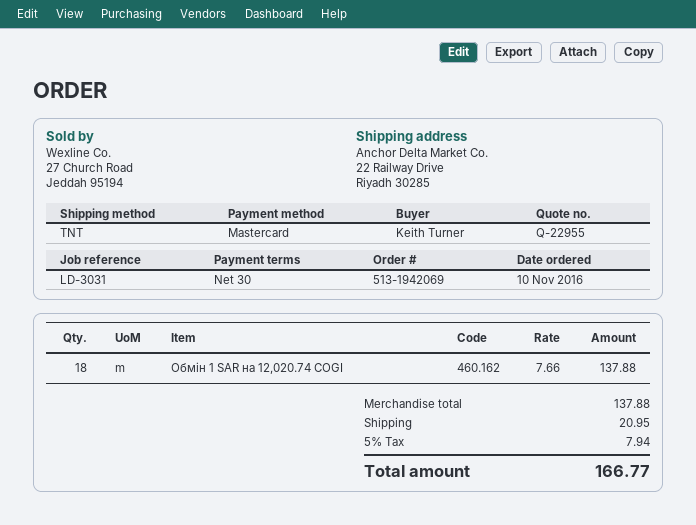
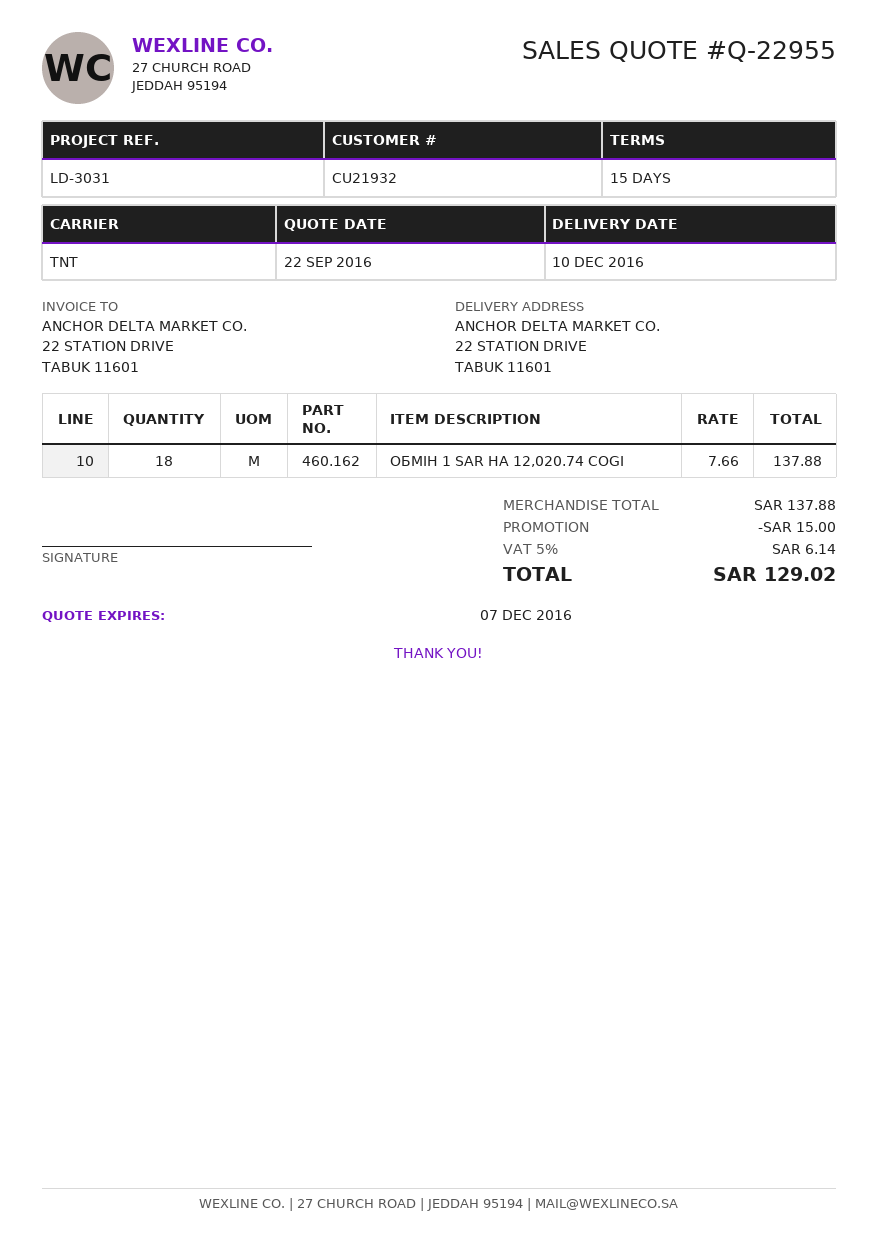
payment terms: 30 days -> 15 days
ship to: 22 Railway Drive, Riyadh 30285 -> 22 STATION DRIVE, TABUK 11601
discount: none -> 15.00
shipping: 20.95 -> none
tax: 5% = 7.94 -> 5% = 6.14
total: 166.77 -> 129.02

